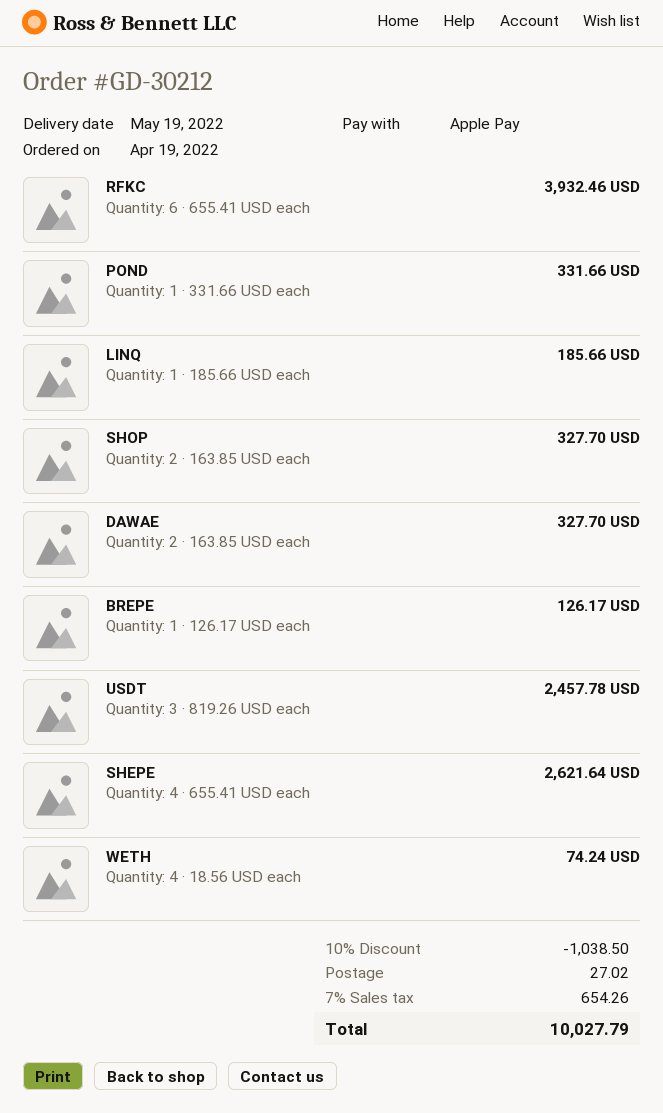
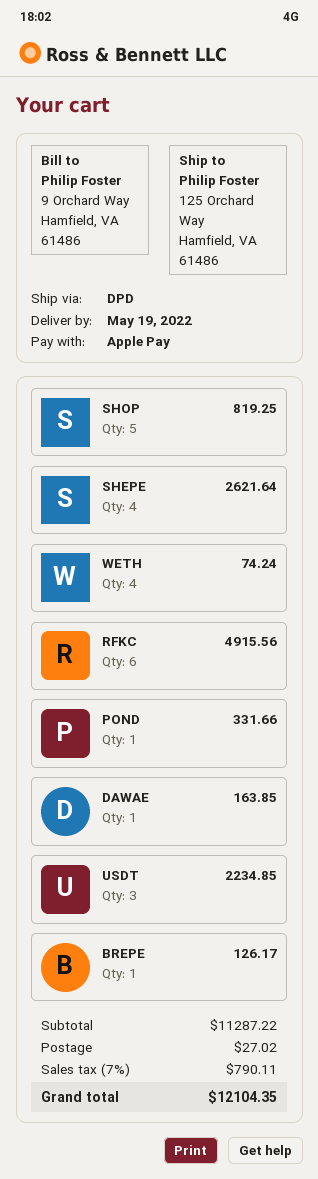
RFKC: 6 for 3932.46 -> 6 for 4915.56
LINQ: 1 for 185.66 -> none
SHOP: 2 for 327.70 -> 5 for 819.25
DAWAE: 2 for 327.70 -> 1 for 163.85
USDT: 3 for 2457.78 -> 3 for 2234.85
discount: 10% = 1038.50 -> none
tax: 7% = 654.26 -> 7% = 790.11
total: 10027.79 -> 12104.35

